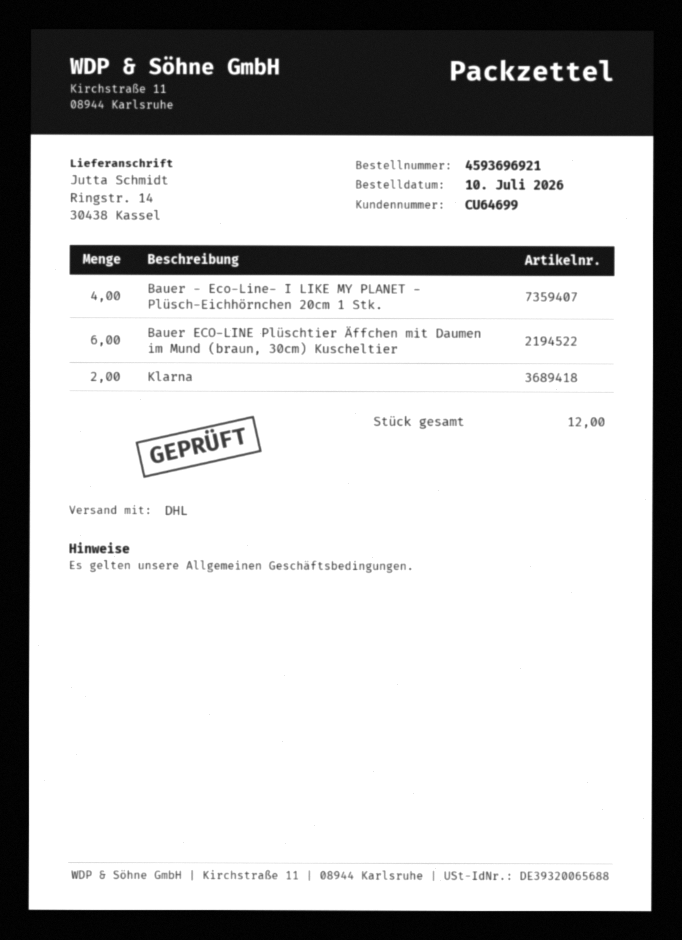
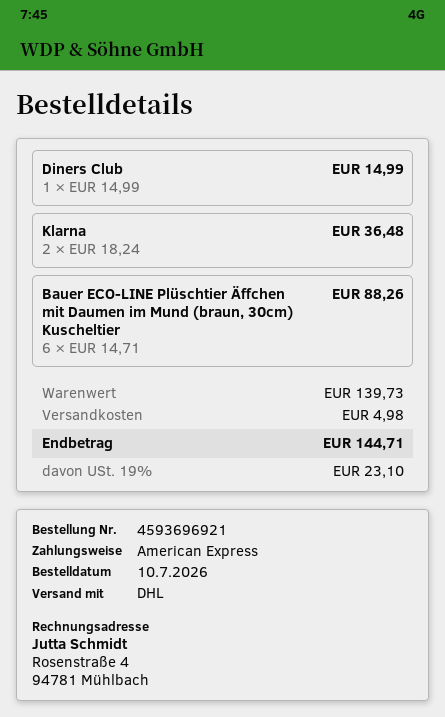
Bauer - Eco-Line- I LIKE MY PLANET - Plüsch-Eichhörnchen 20cm 1 Stk.: 4 -> none
Diners Club: none -> 1

